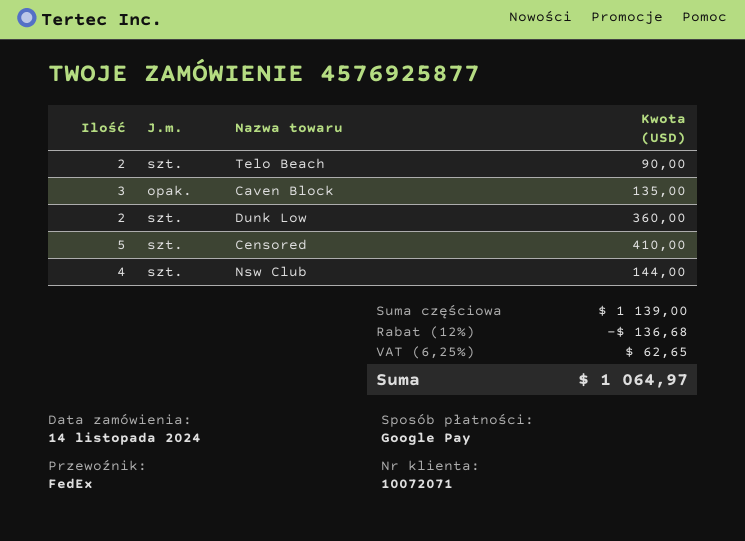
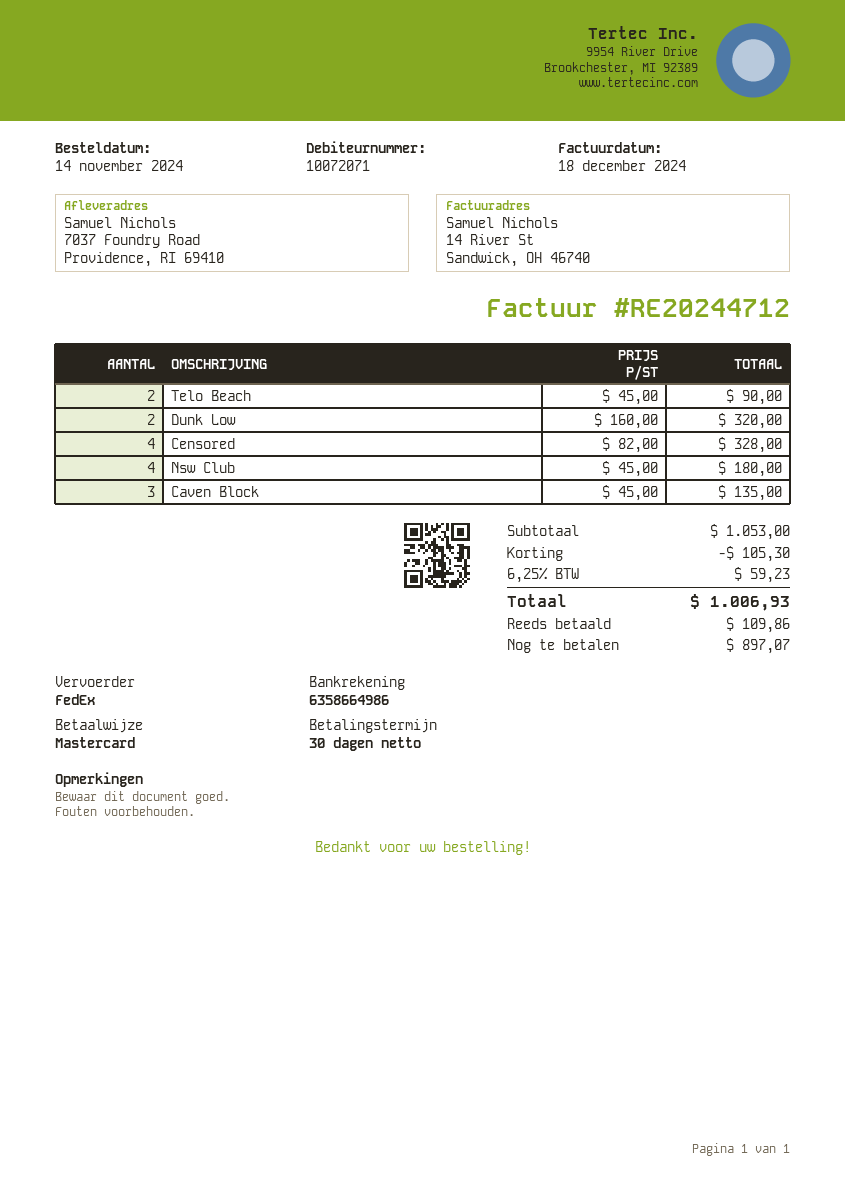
payment method: Google Pay -> Mastercard
Dunk Low: 2 for 360.00 -> 2 for 320.00
Censored: 5 for 410.00 -> 4 for 328.00
Nsw Club: 4 for 144.00 -> 4 for 180.00
subtotal: 1139.00 -> 1053.00
discount: 136.68 -> 105.30
tax: 6.25% = 62.65 -> 6.25% = 59.23
total: 1064.97 -> 1006.93

